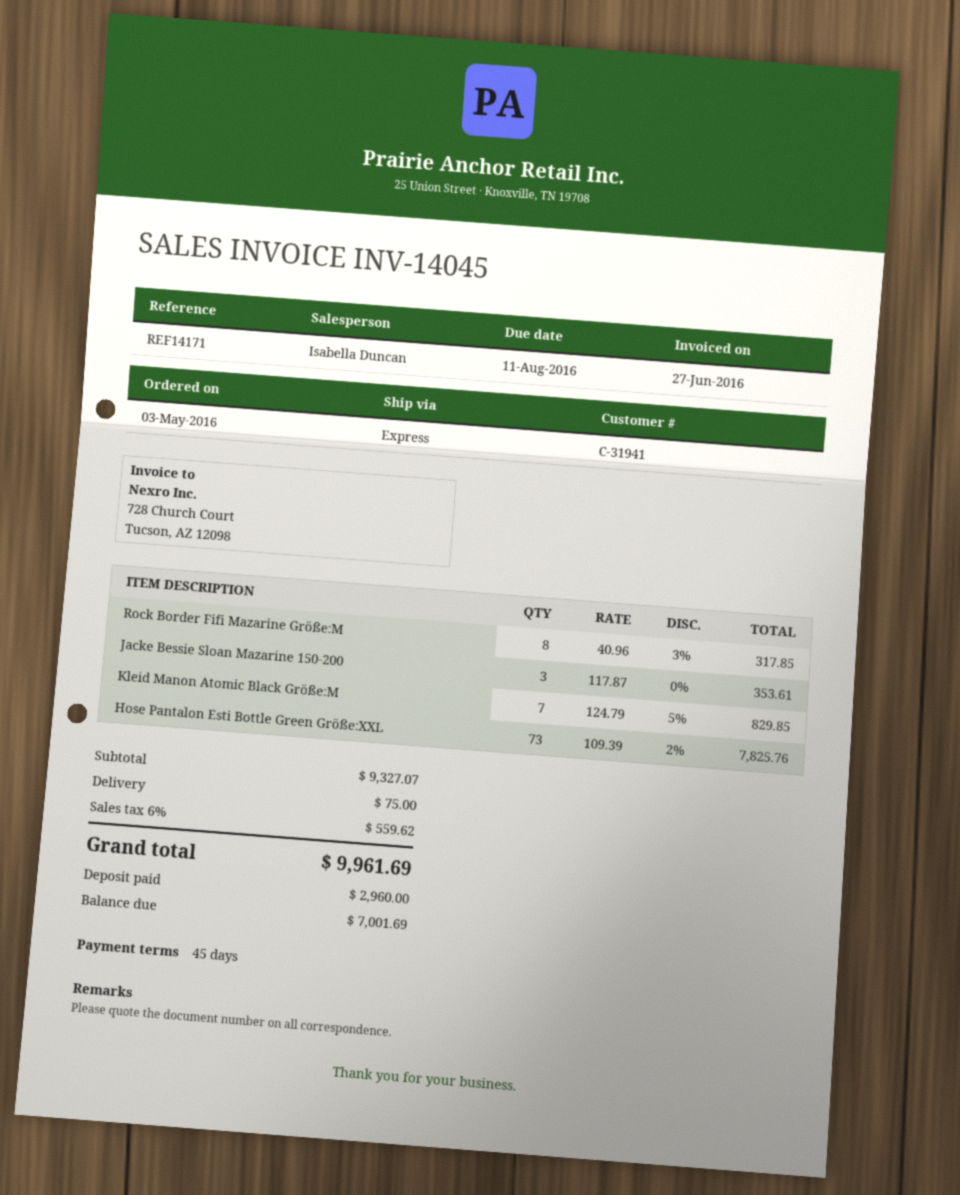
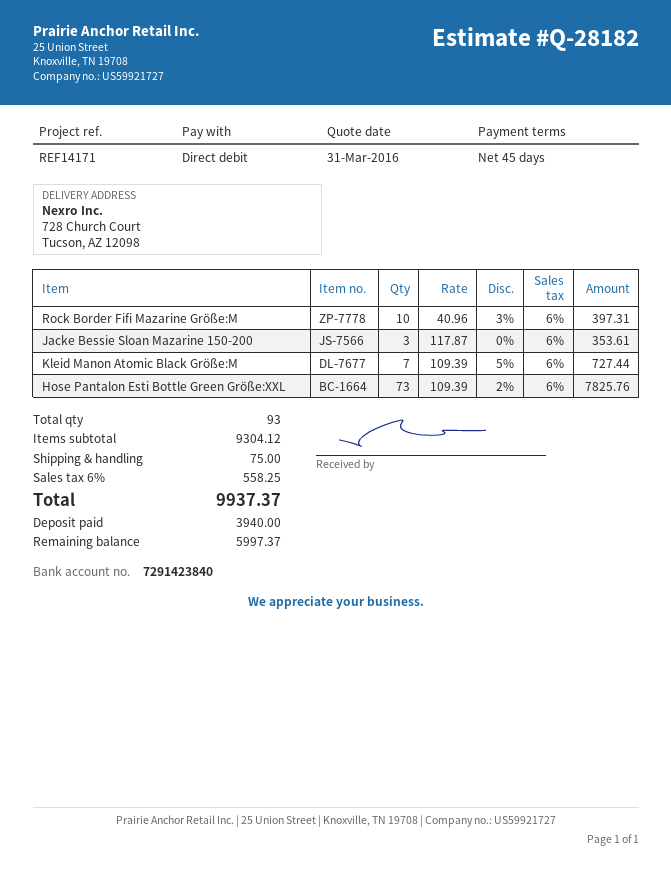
Rock Border Fifi Mazarine Größe:M: 8 x 40.96 - 3% = 317.85 -> 10 x 40.96 - 3% = 397.31
Kleid Manon Atomic Black Größe:M: 7 x 124.79 - 5% = 829.85 -> 7 x 109.39 - 5% = 727.44
subtotal: 9327.07 -> 9304.12
tax: 6% = 559.62 -> 6% = 558.25
total: 9961.69 -> 9937.37
deposit: 2960.00 -> 3940.00
balance: 7001.69 -> 5997.37

